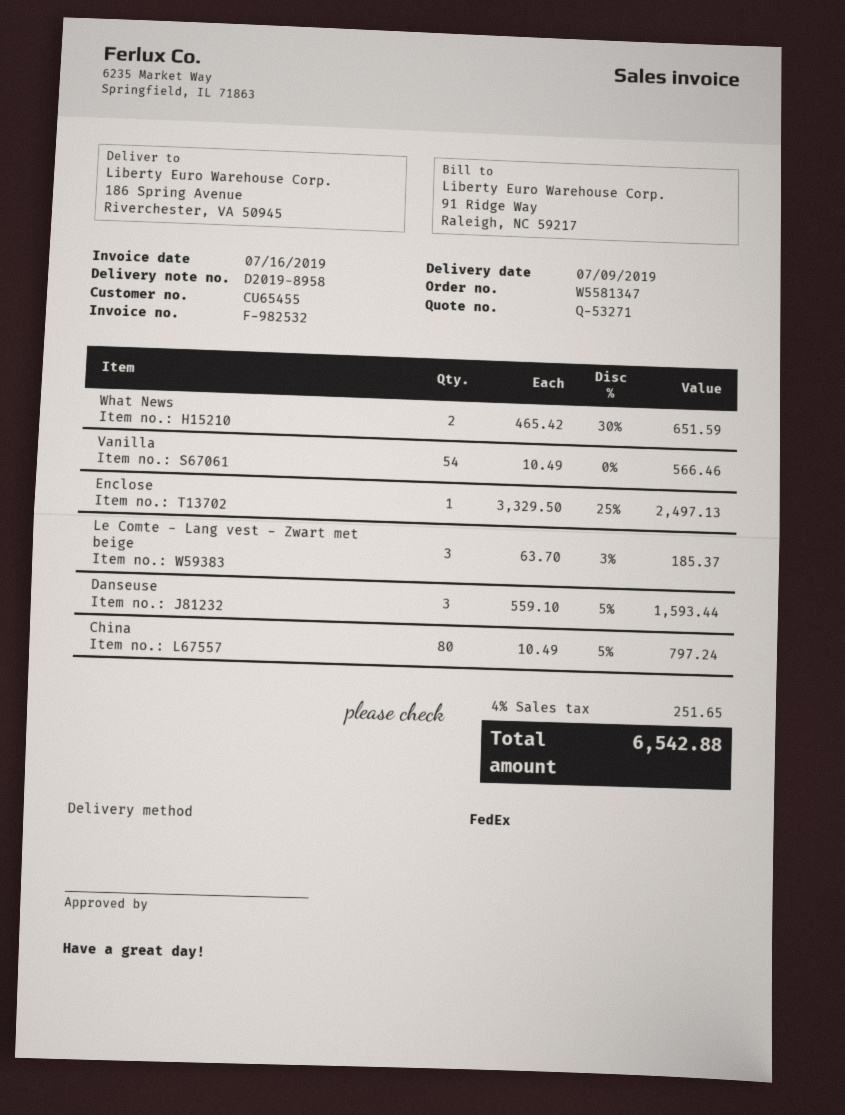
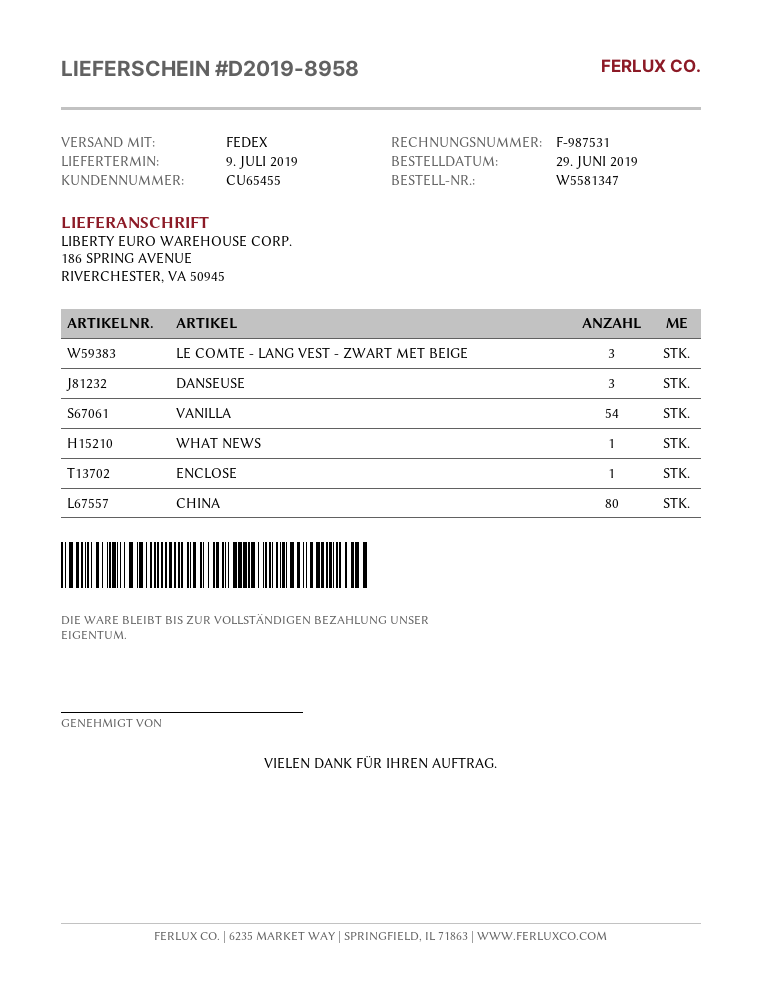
invoice number: F-982532 -> F-987531
What News: 2 -> 1

